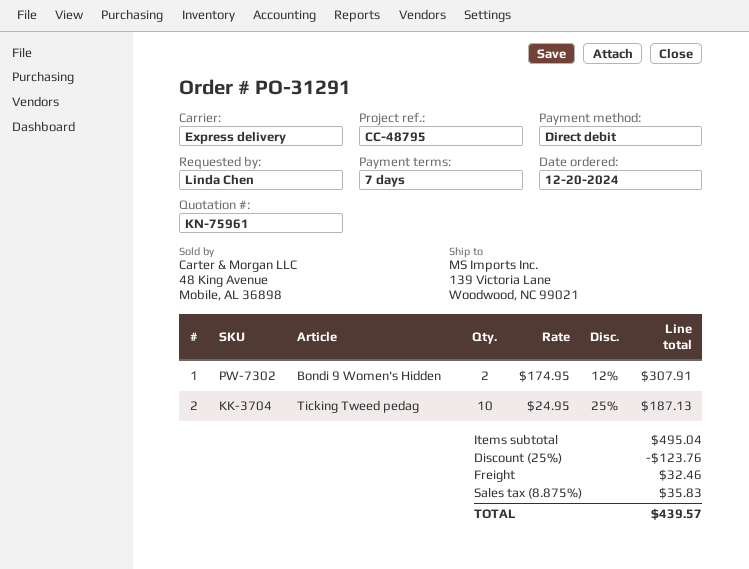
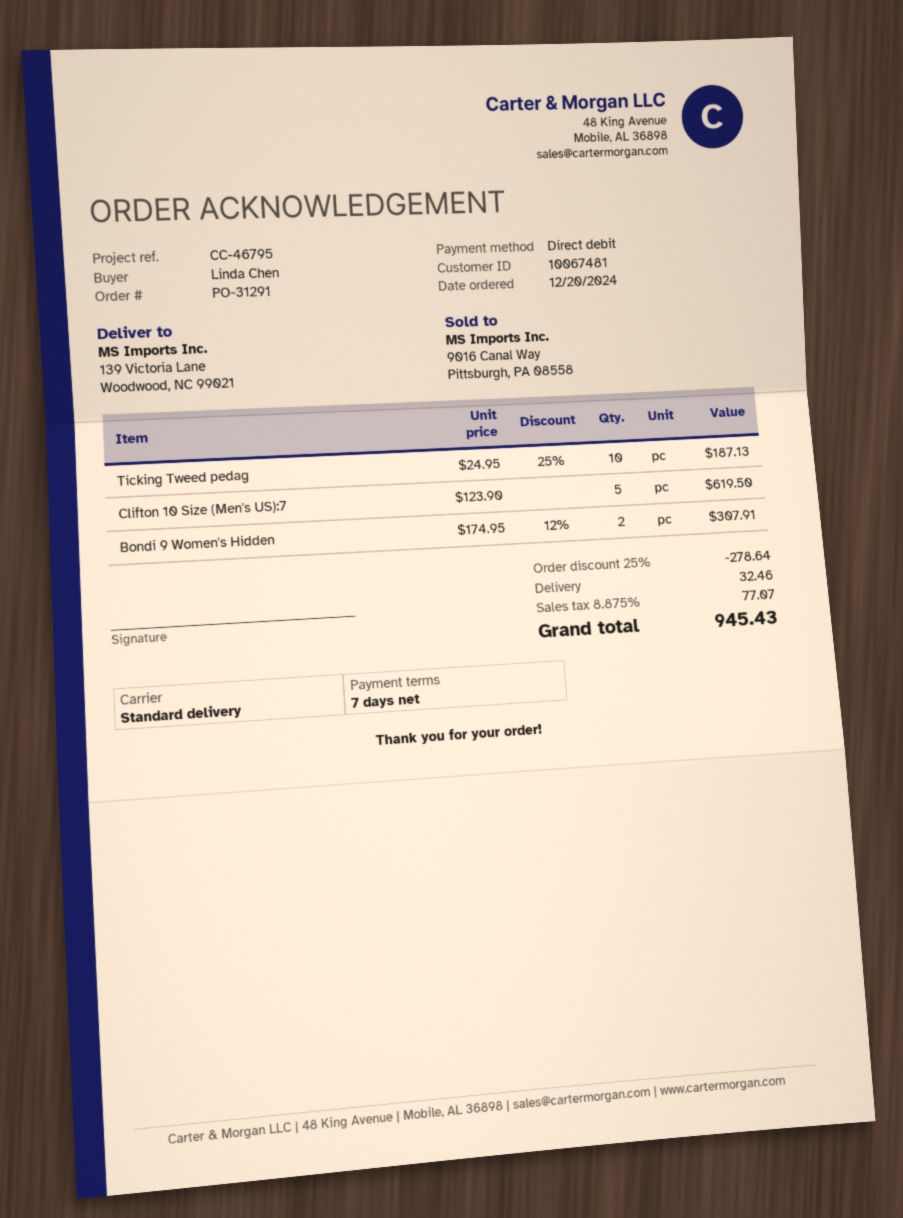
reference: CC-48795 -> CC-46795
shipping method: express -> standard
Clifton 10 Size (Men's US):7: none -> 5 x 123.90 = 619.50
discount: 25% = 123.76 -> 25% = 278.64
tax: 8.875% = 35.83 -> 8.875% = 77.07
total: 439.57 -> 945.43

